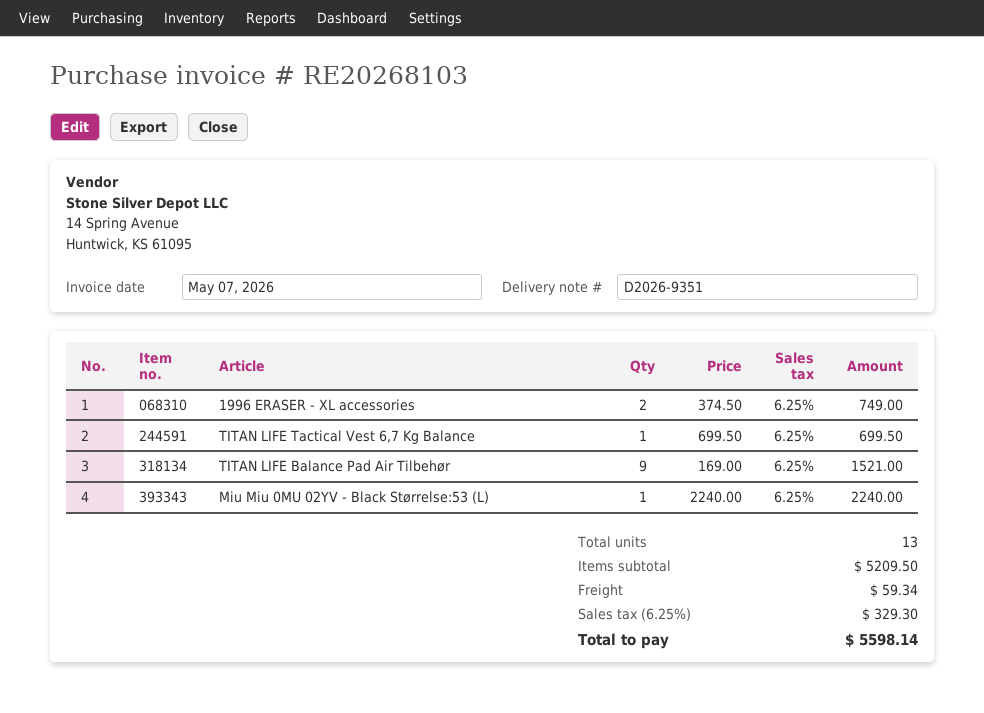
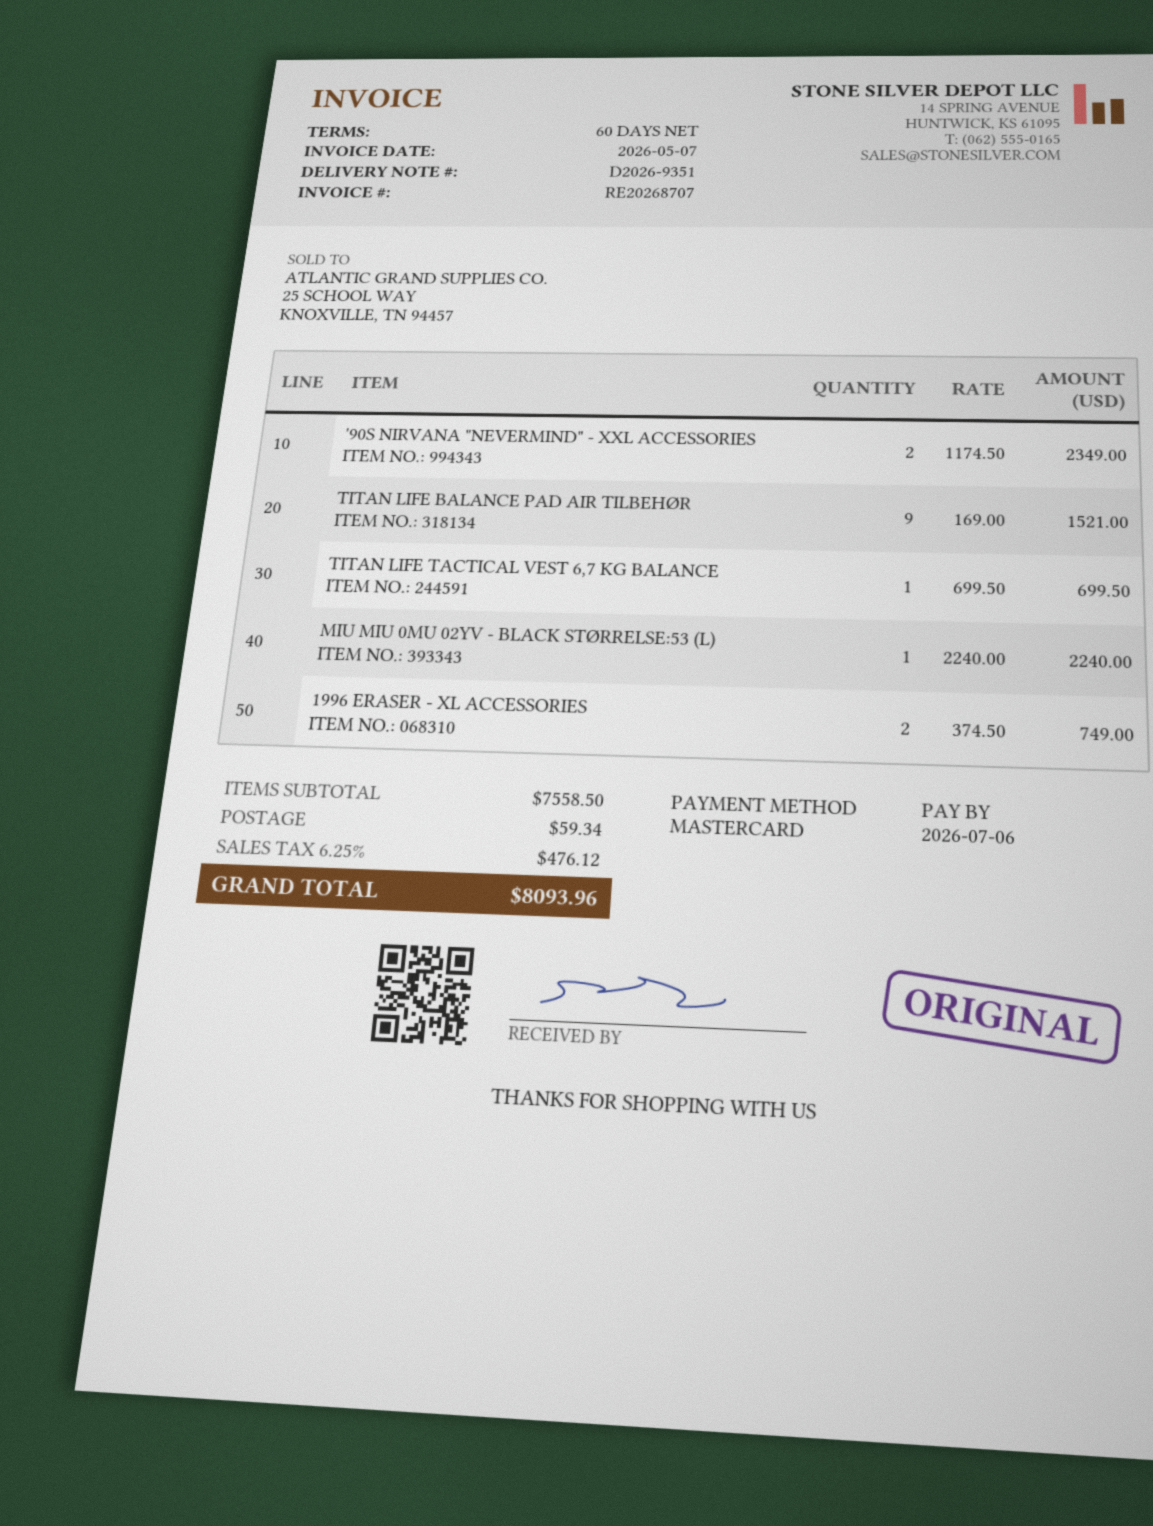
invoice number: RE20268103 -> RE20268707
'90S NIRVANA "NEVERMIND" - XXL ACCESSORIES: none -> 2 x 1174.50 = 2349.00
subtotal: 5209.50 -> 7558.50
tax: 6.25% = 329.30 -> 6.25% = 476.12
total: 5598.14 -> 8093.96

